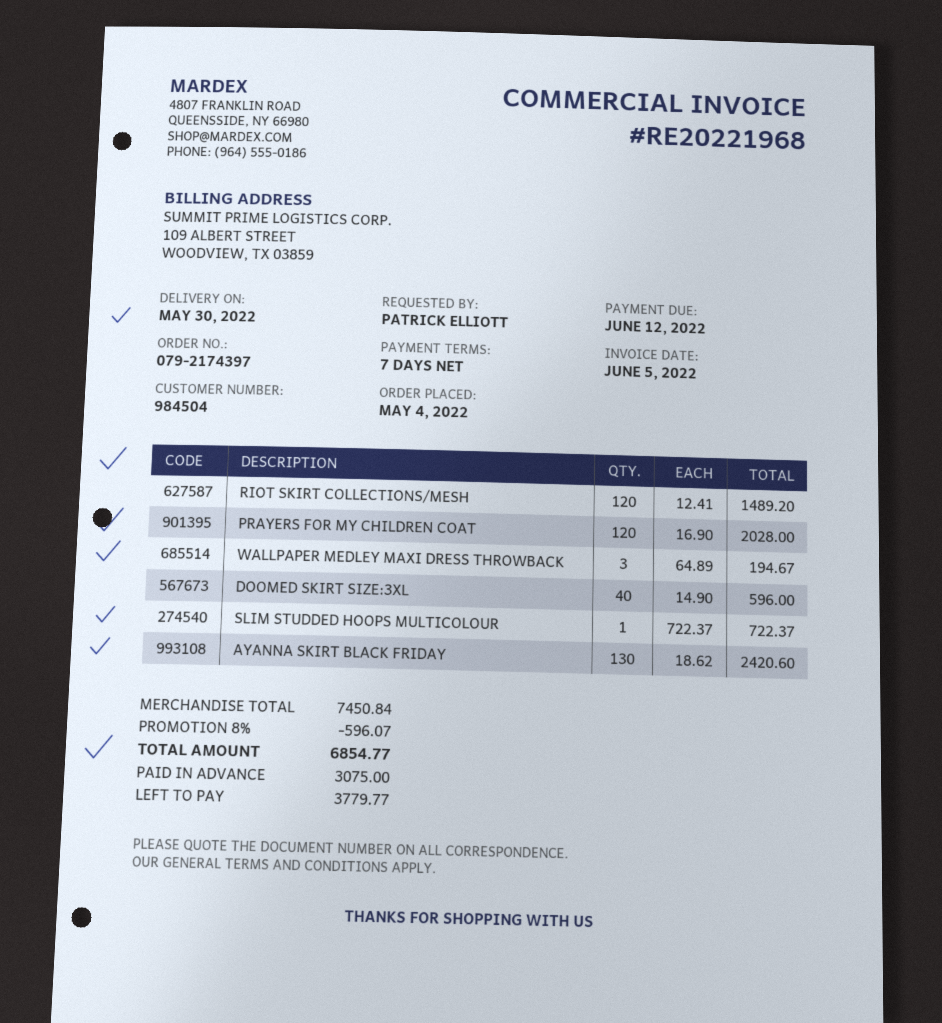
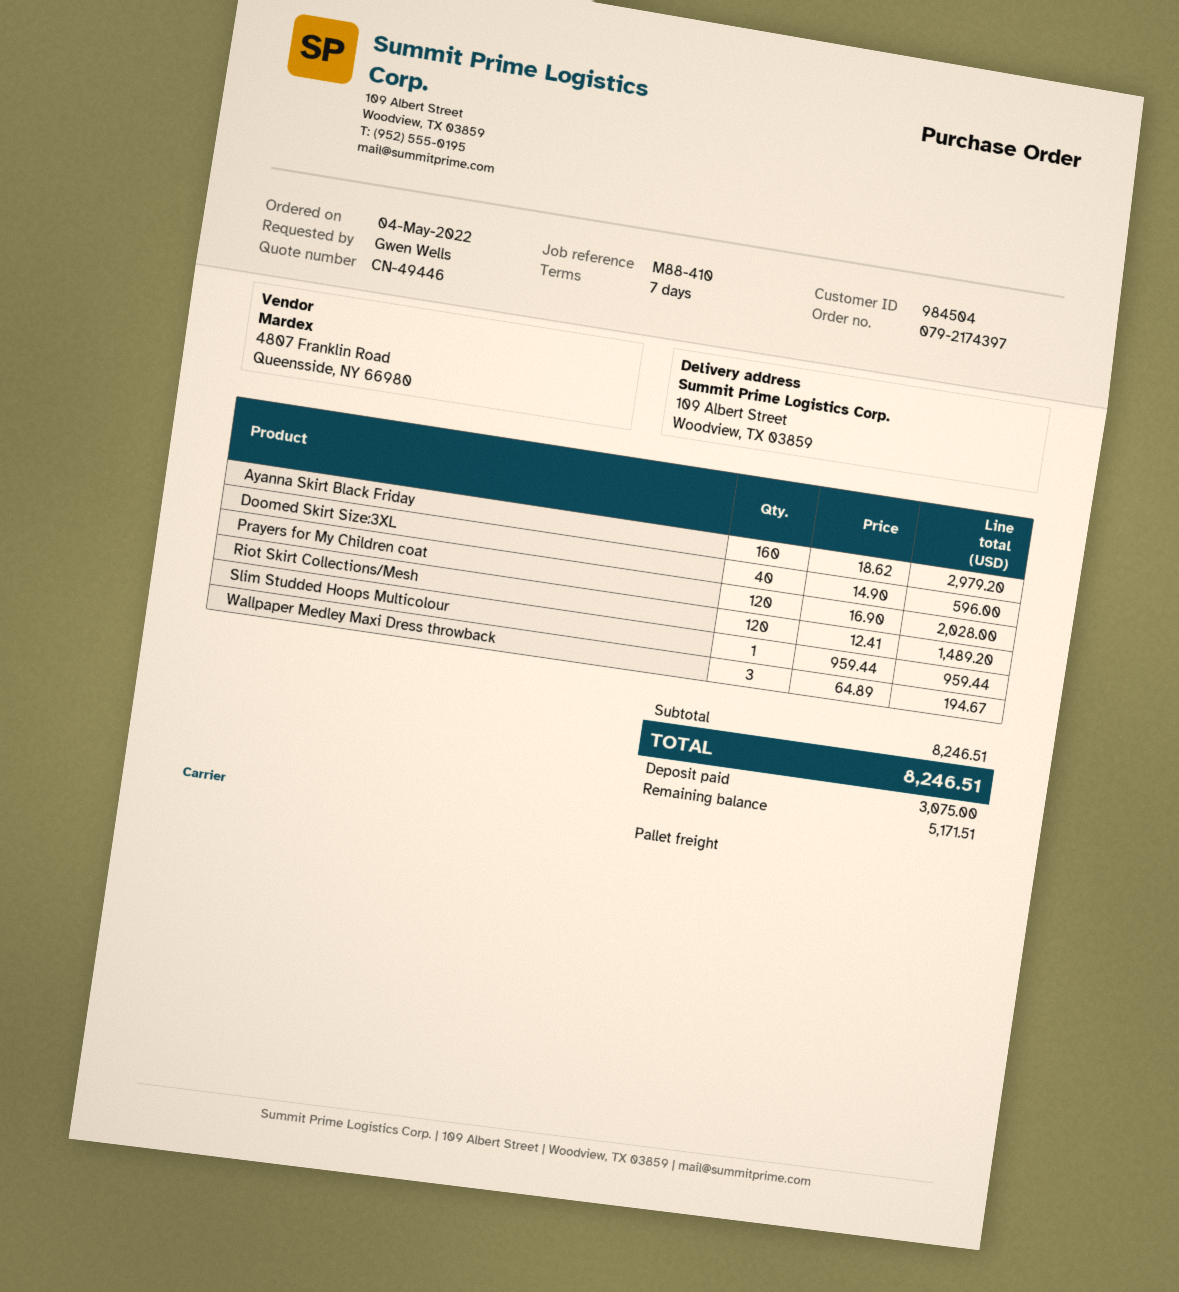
ordered by: PATRICK ELLIOTT -> Gwen Wells
SLIM STUDDED HOOPS MULTICOLOUR: 1 x 722.37 = 722.37 -> 1 x 959.44 = 959.44
AYANNA SKIRT BLACK FRIDAY: 130 x 18.62 = 2420.60 -> 160 x 18.62 = 2979.20
subtotal: 7450.84 -> 8246.51
discount: 8% = 596.07 -> none
total: 6854.77 -> 8246.51
balance: 3779.77 -> 5171.51

